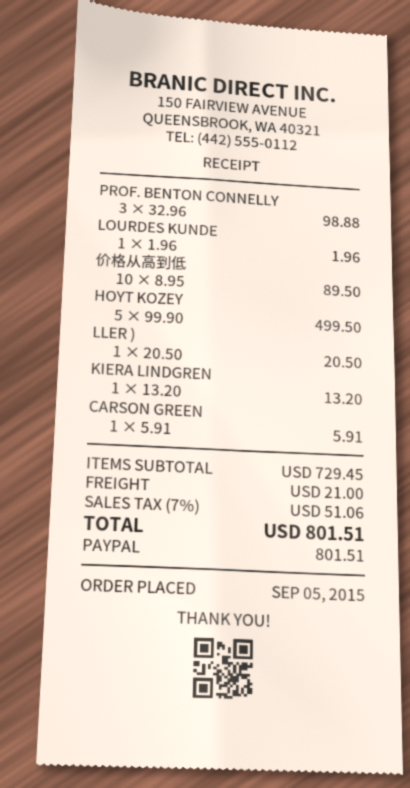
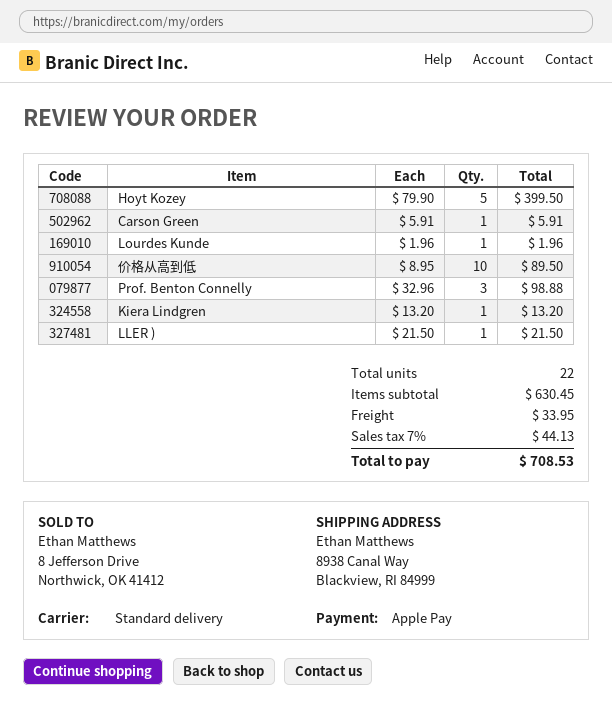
payment method: PayPal -> Apple Pay
HOYT KOZEY: 5 x 99.90 = 499.50 -> 5 x 79.90 = 399.50
LLER ): 1 x 20.50 = 20.50 -> 1 x 21.50 = 21.50
subtotal: 729.45 -> 630.45
shipping: 21.00 -> 33.95
tax: 7% = 51.06 -> 7% = 44.13
total: 801.51 -> 708.53

